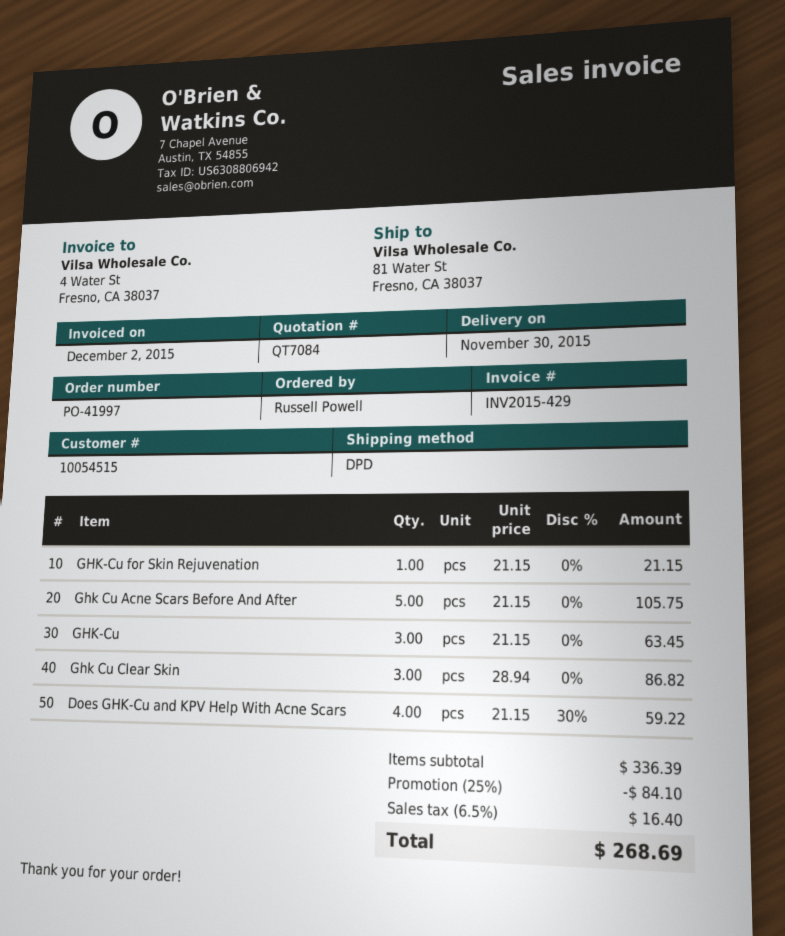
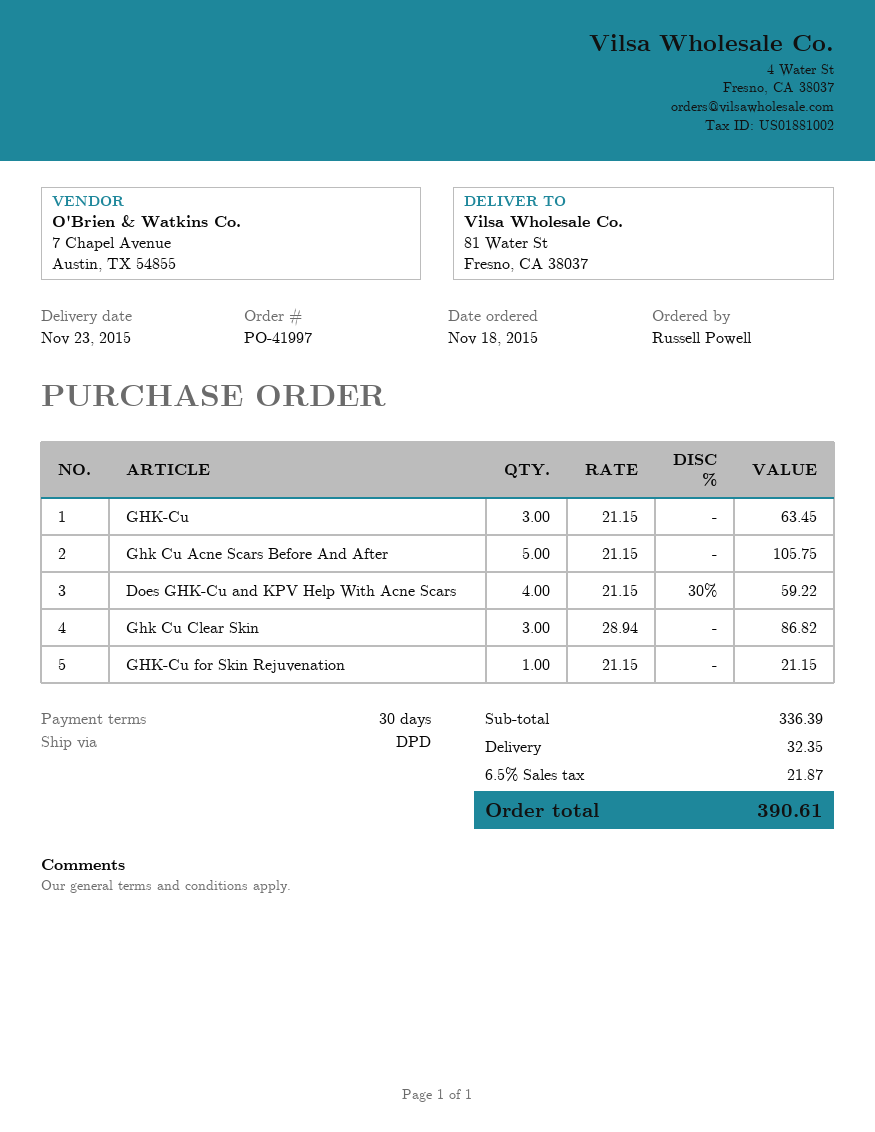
delivery date: 2015-11-30 -> 2015-11-23
discount: 25% = 84.10 -> none
shipping: none -> 32.35
tax: 6.5% = 16.40 -> 6.5% = 21.87
total: 268.69 -> 390.61

